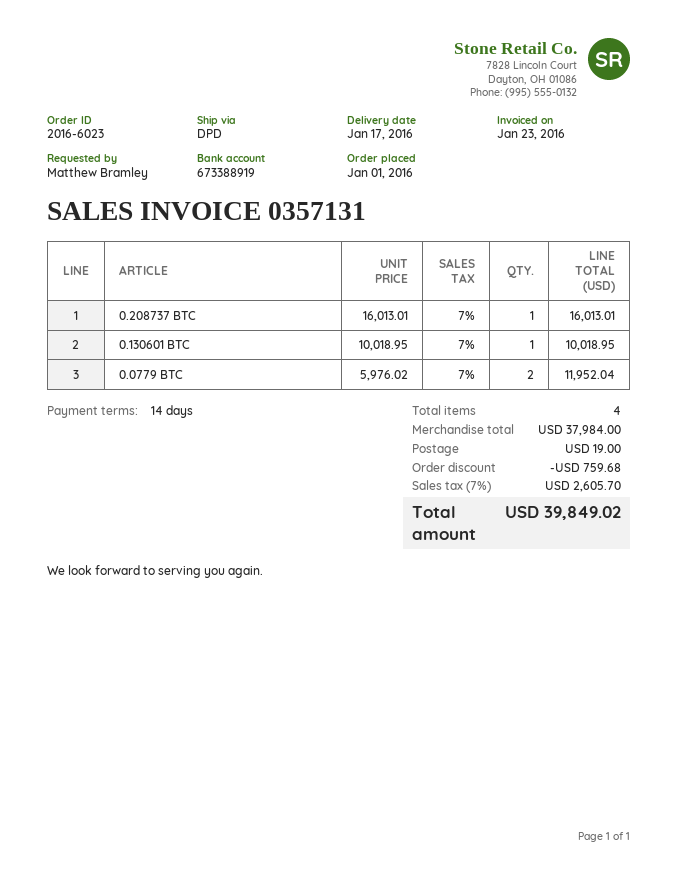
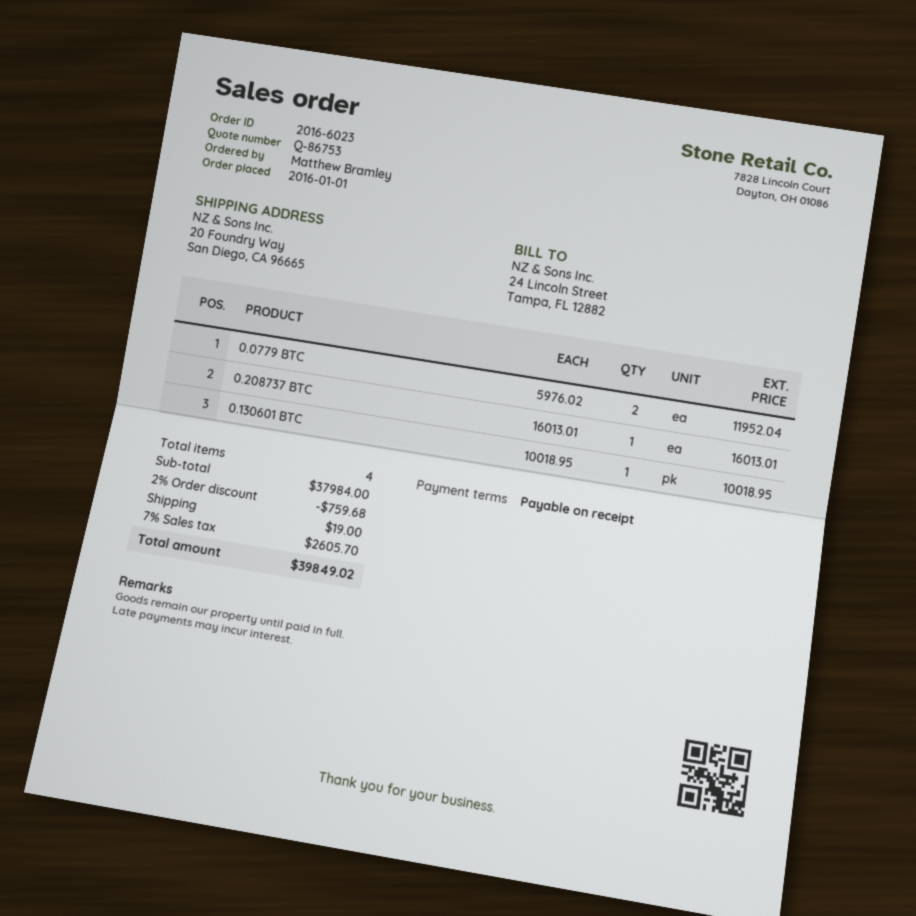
payment terms: 14 days -> on receipt

